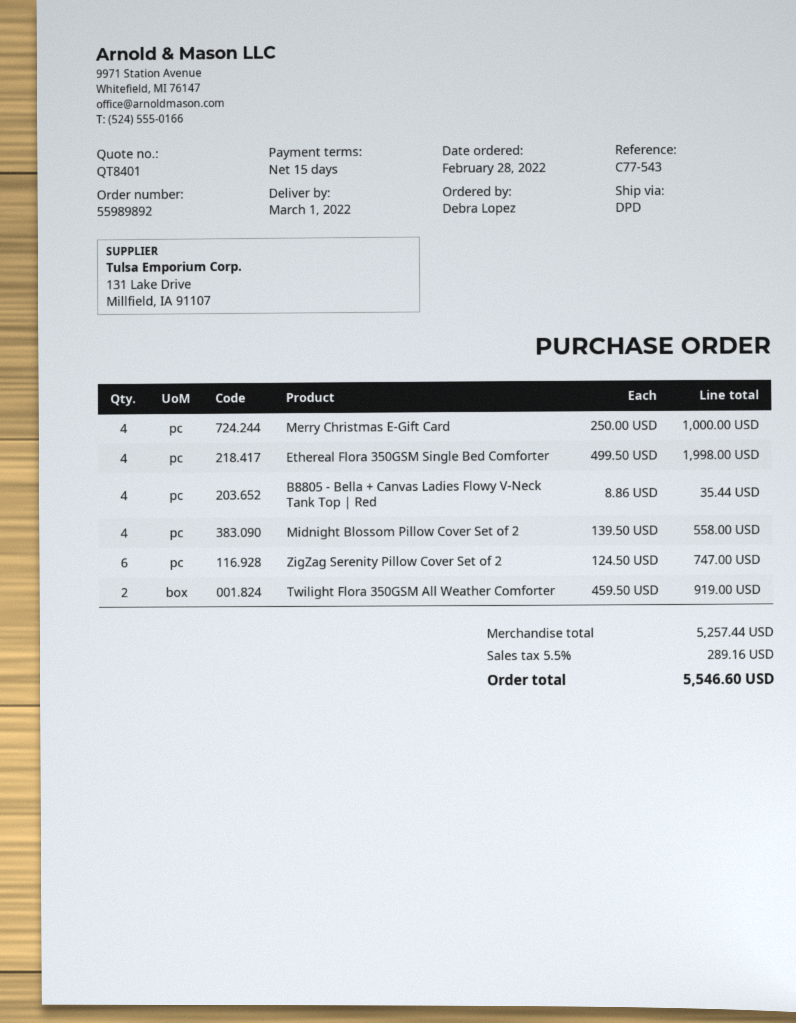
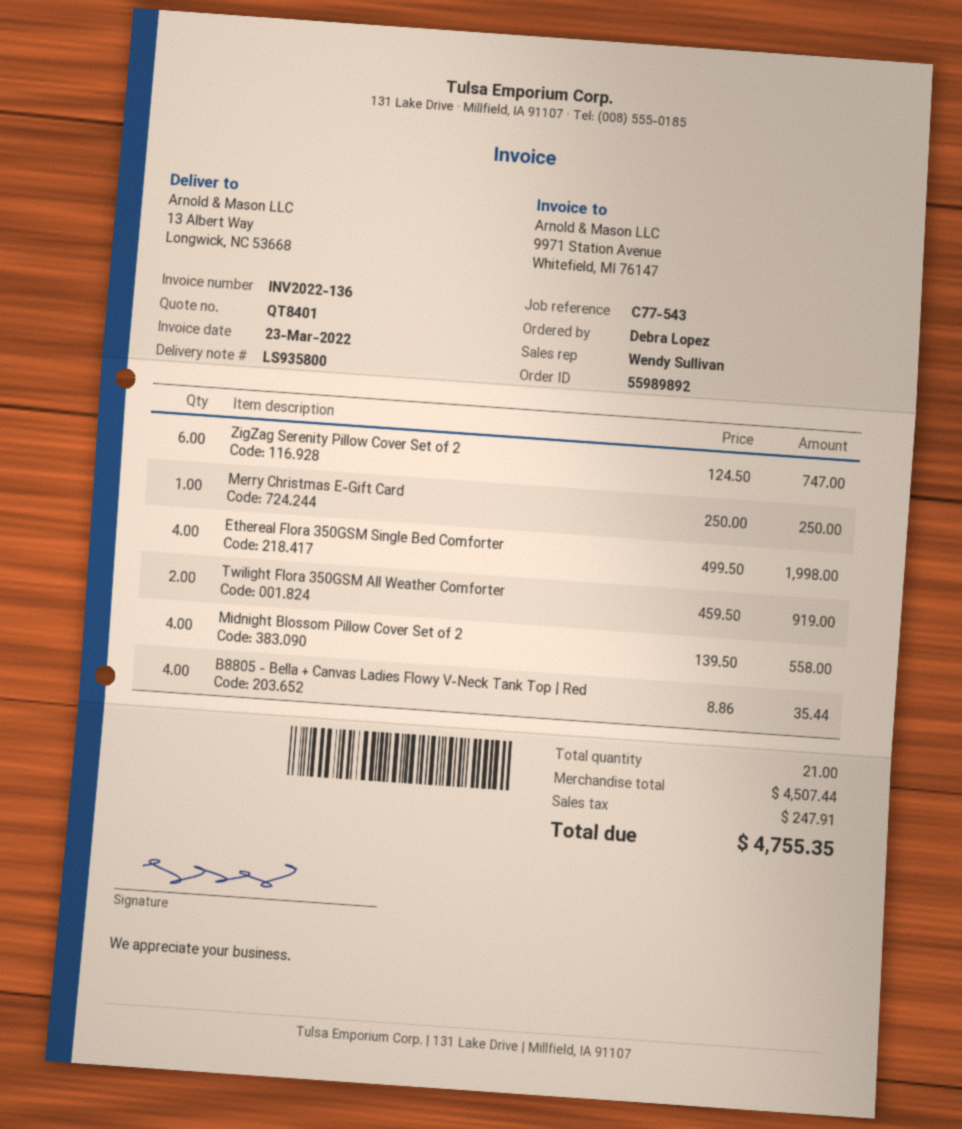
Merry Christmas E-Gift Card: 4 x 250.00 = 1000.00 -> 1 x 250.00 = 250.00
subtotal: 5257.44 -> 4507.44
tax: 289.16 -> 247.91
total: 5546.60 -> 4755.35

